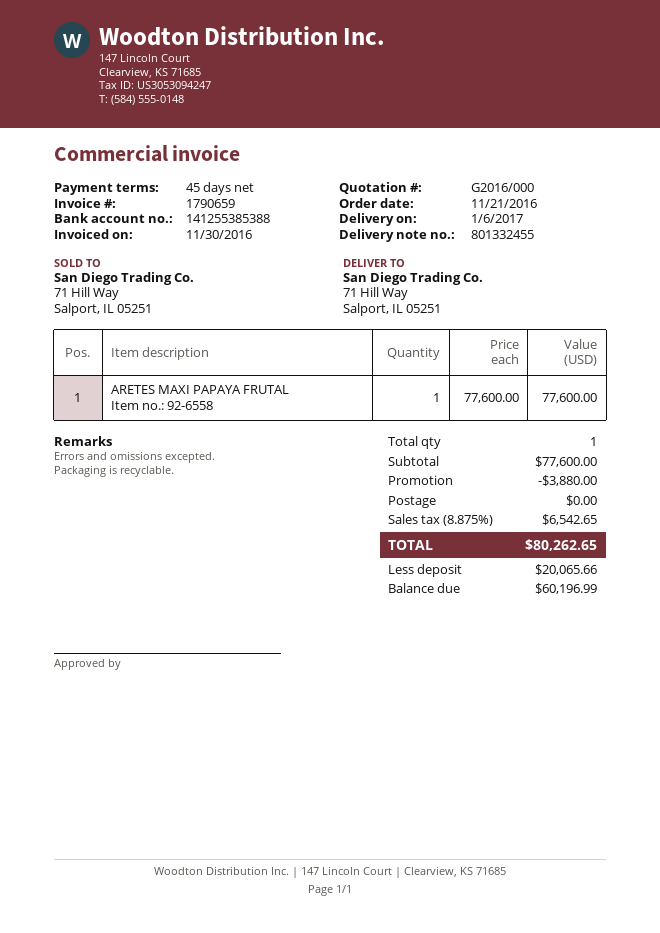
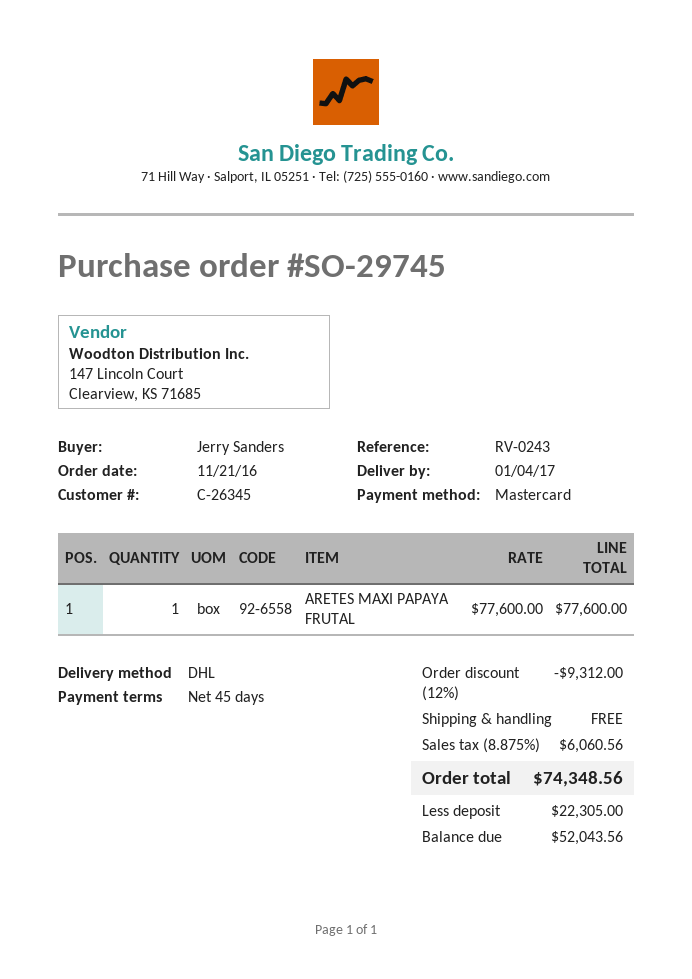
delivery date: 2017-01-06 -> 2017-01-04
discount: 3880.00 -> 9312.00
tax: 8.875% = 6542.65 -> 8.875% = 6060.56
total: 80262.65 -> 74348.56
deposit: 20065.66 -> 22305.00
balance: 60196.99 -> 52043.56

